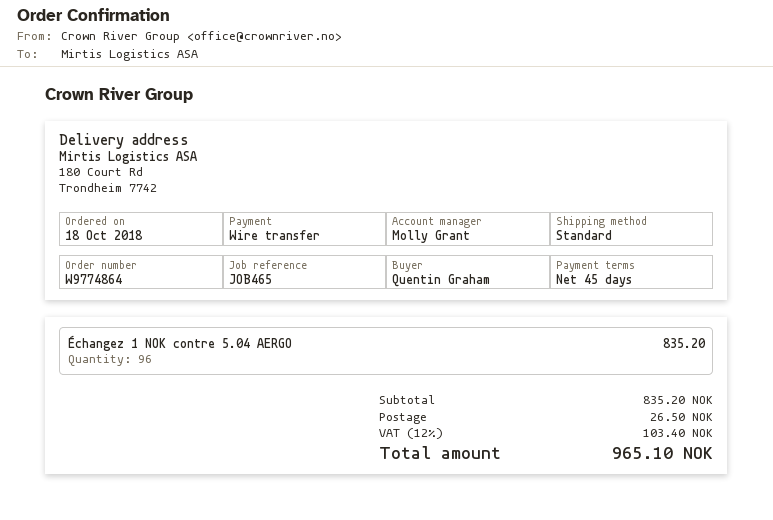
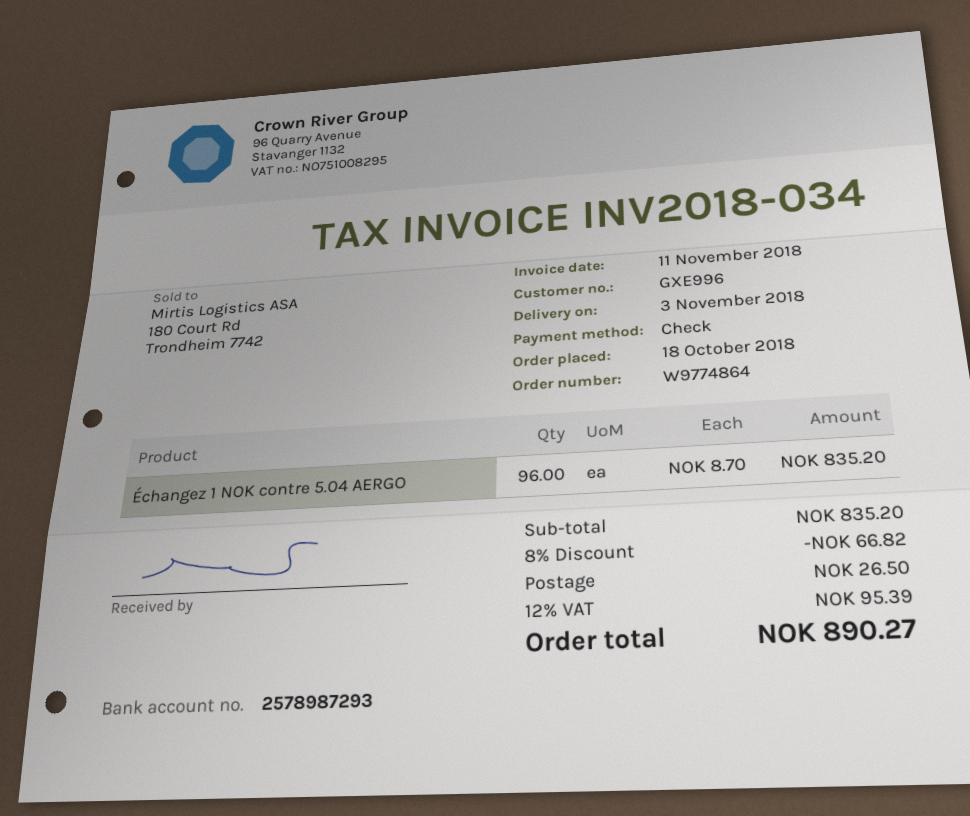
payment method: bank transfer -> cheque
discount: none -> 8% = 66.82
tax: 12% = 103.40 -> 12% = 95.39
total: 965.10 -> 890.27

